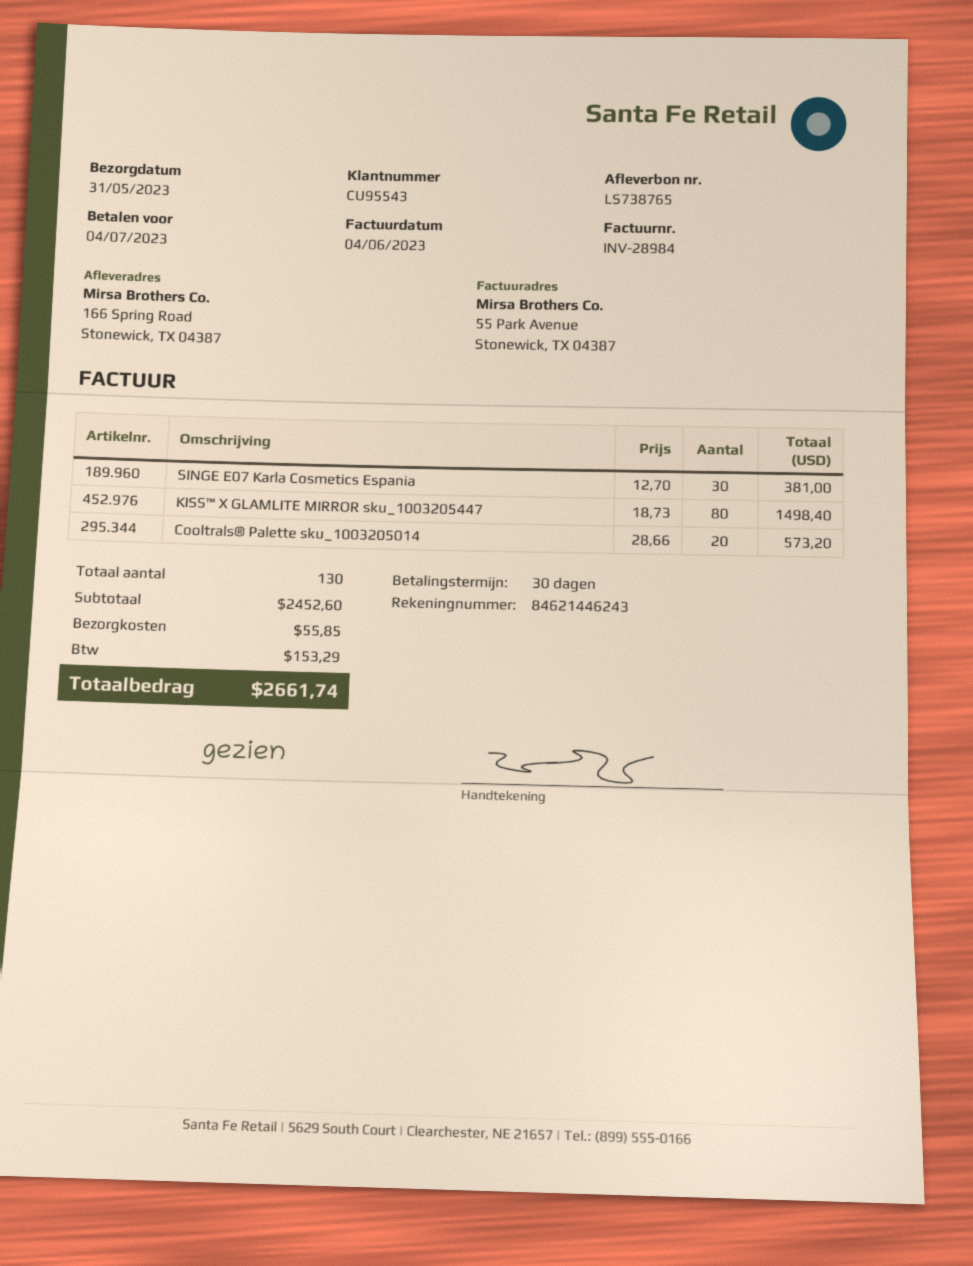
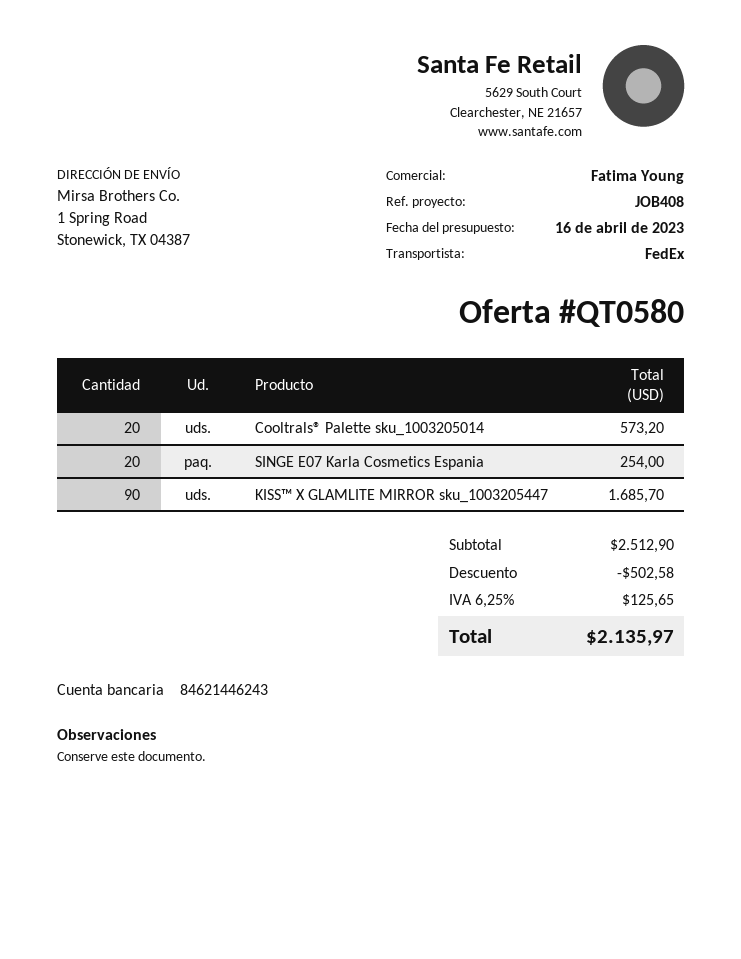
ship to: 166 Spring Road, Stonewick, TX 04387 -> 1 Spring Road, Stonewick, TX 04387
SINGE E07 Karla Cosmetics Espania: 30 for 381.00 -> 20 for 254.00
KISS™ X GLAMLITE MIRROR sku_1003205447: 80 for 1498.40 -> 90 for 1685.70
subtotal: 2452.60 -> 2512.90
discount: none -> 502.58
shipping: 55.85 -> none
tax: 153.29 -> 125.65
total: 2661.74 -> 2135.97

